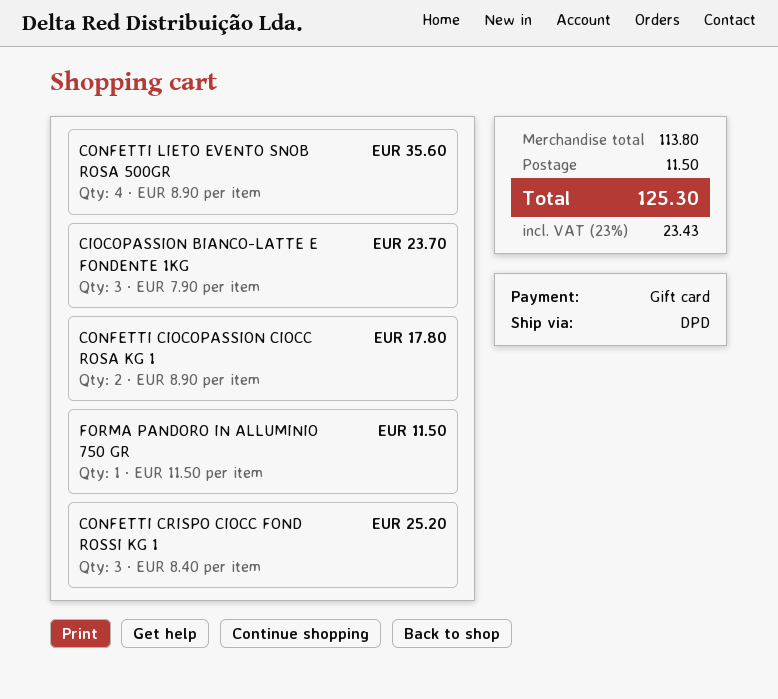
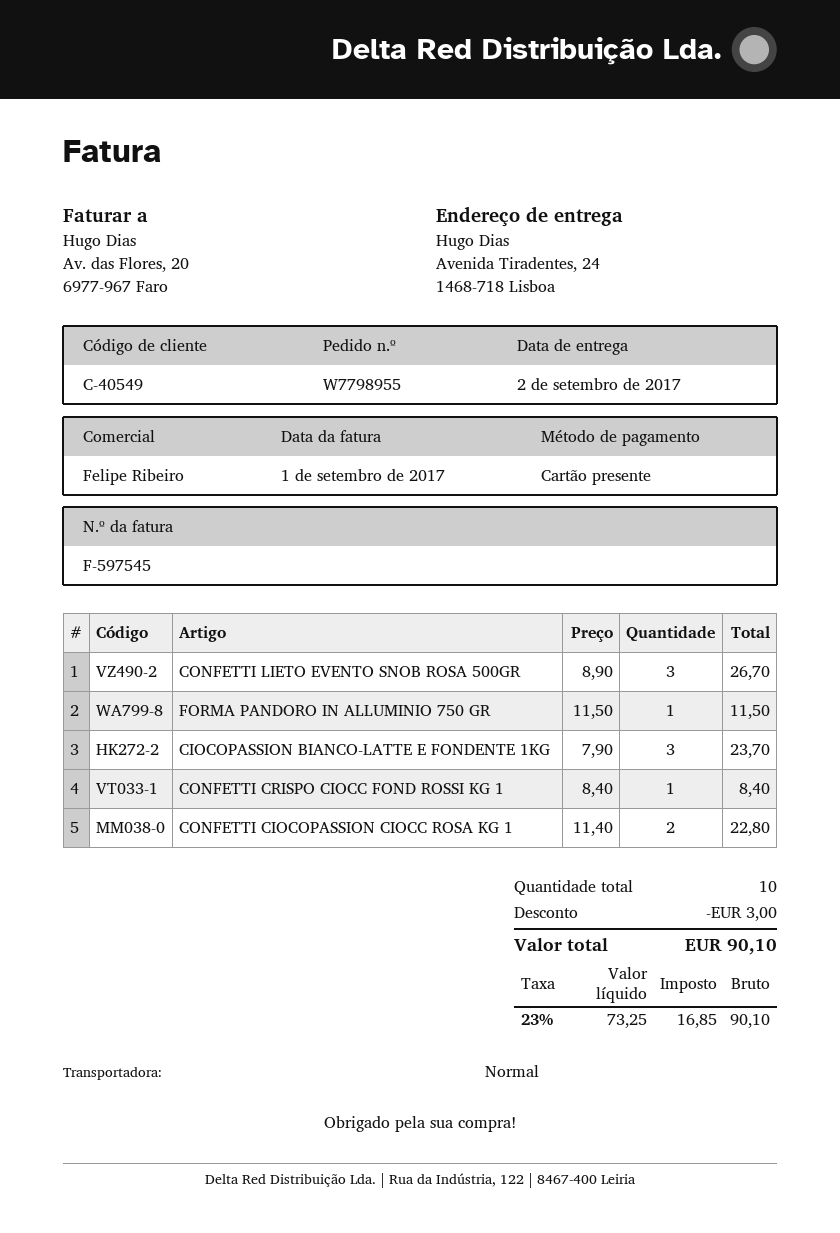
shipping method: DPD -> standard
CONFETTI LIETO EVENTO SNOB ROSA 500GR: 4 x 8.90 = 35.60 -> 3 x 8.90 = 26.70
CONFETTI CIOCOPASSION CIOCC ROSA KG 1: 2 x 8.90 = 17.80 -> 2 x 11.40 = 22.80
CONFETTI CRISPO CIOCC FOND ROSSI KG 1: 3 x 8.40 = 25.20 -> 1 x 8.40 = 8.40
discount: none -> 3.00
shipping: 11.50 -> none
tax: 23% = 23.43 -> 23% = 16.85
total: 125.30 -> 90.10

